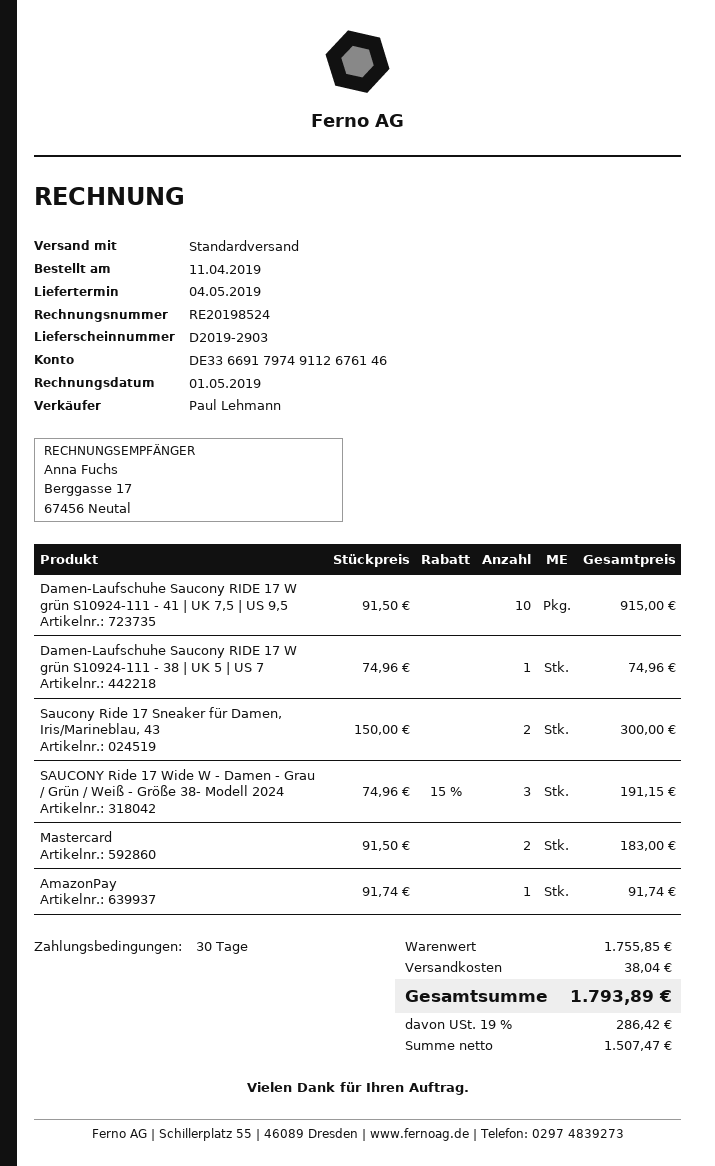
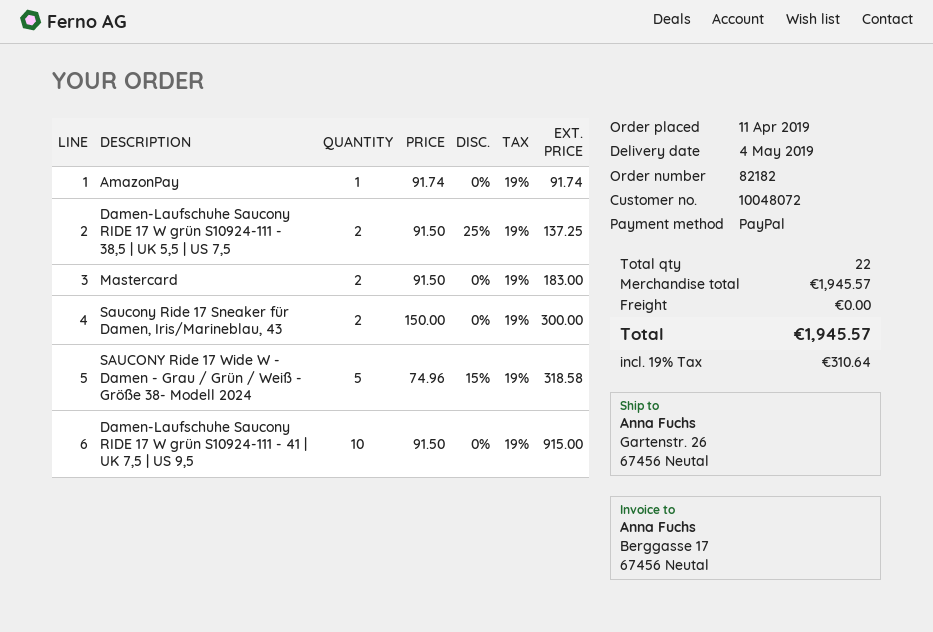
Damen-Laufschuhe Saucony RIDE 17 W grün S10924-111 - 38 | UK 5 | US 7: 1 x 74.96 = 74.96 -> none
SAUCONY Ride 17 Wide W - Damen - Grau / Grün / Weiß - Größe 38- Modell 2024: 3 x 74.96 - 15% = 191.15 -> 5 x 74.96 - 15% = 318.58
Damen-Laufschuhe Saucony RIDE 17 W grün S10924-111 - 38,5 | UK 5,5 | US 7,5: none -> 2 x 91.50 - 25% = 137.25
subtotal: 1755.85 -> 1945.57
shipping: 38.04 -> 0.00
tax: 19% = 286.42 -> 19% = 310.64
total: 1793.89 -> 1945.57

